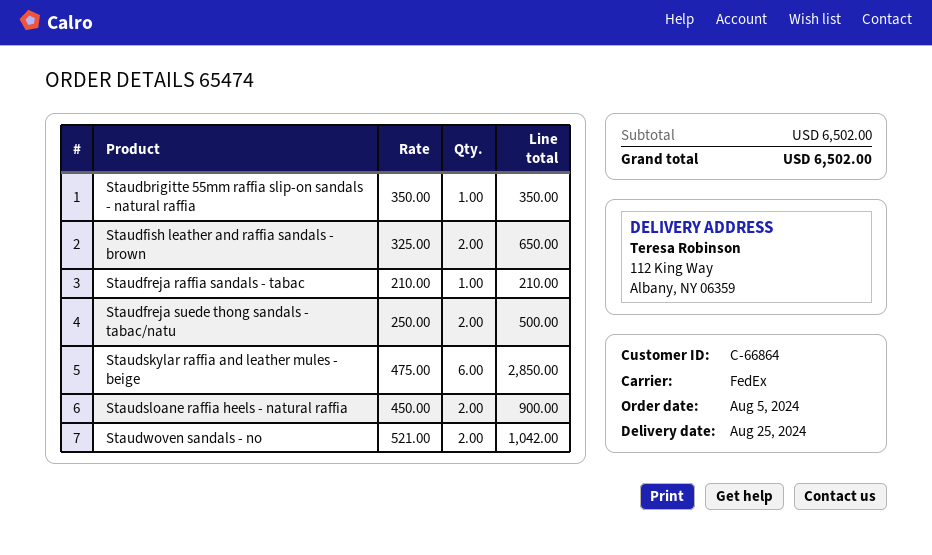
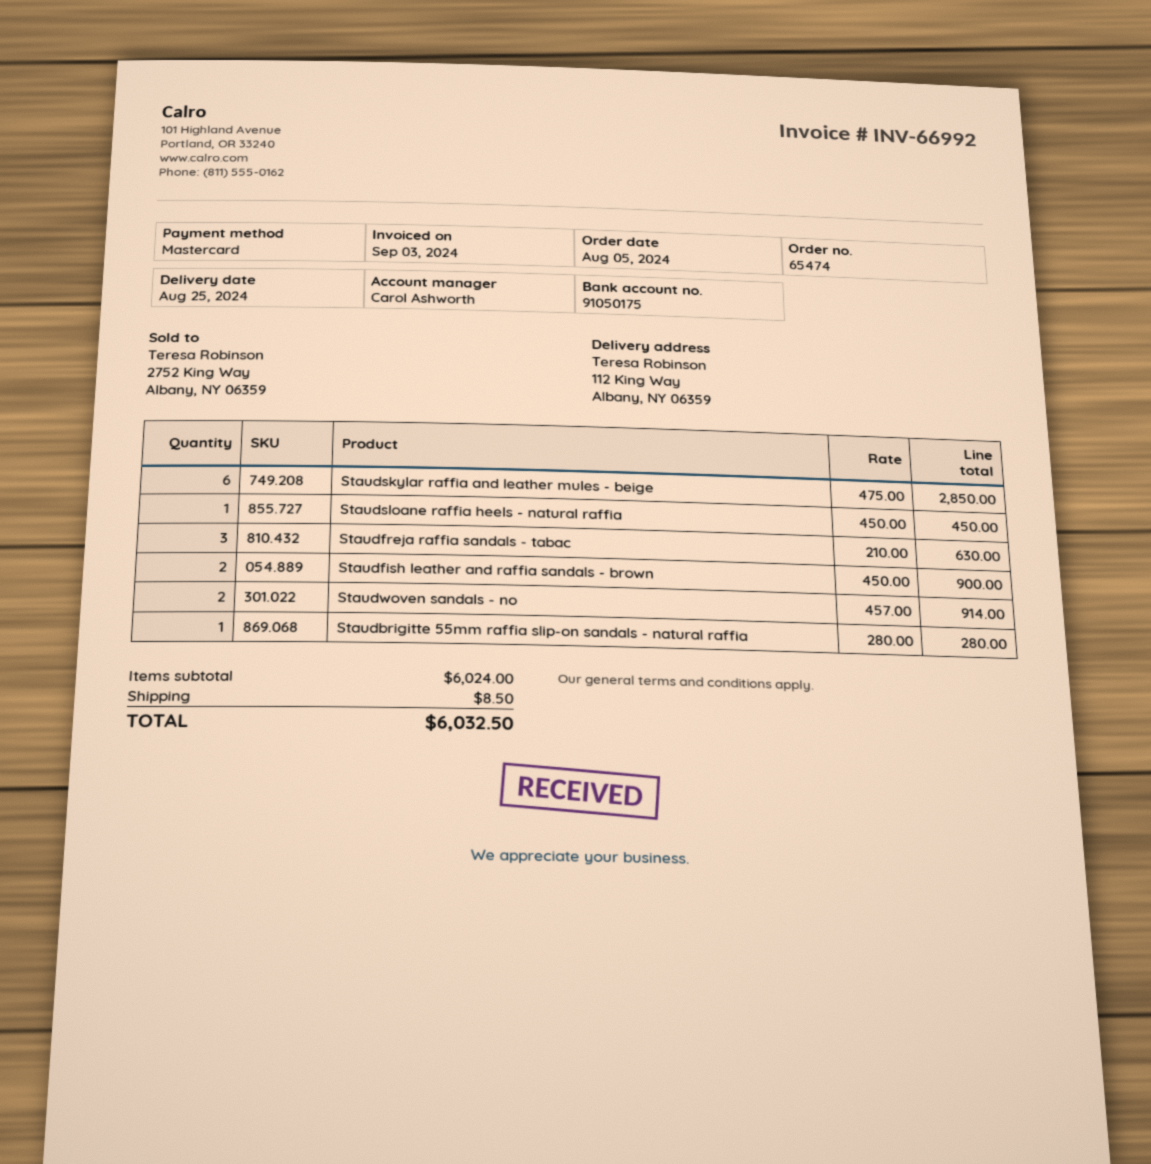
Staudbrigitte 55mm raffia slip-on sandals - natural raffia: 1 x 350.00 = 350.00 -> 1 x 280.00 = 280.00
Staudfish leather and raffia sandals - brown: 2 x 325.00 = 650.00 -> 2 x 450.00 = 900.00
Staudfreja raffia sandals - tabac: 1 x 210.00 = 210.00 -> 3 x 210.00 = 630.00
Staudfreja suede thong sandals - tabac/natu: 2 x 250.00 = 500.00 -> none
Staudsloane raffia heels - natural raffia: 2 x 450.00 = 900.00 -> 1 x 450.00 = 450.00
Staudwoven sandals - no: 2 x 521.00 = 1042.00 -> 2 x 457.00 = 914.00
subtotal: 6502.00 -> 6024.00
shipping: none -> 8.50
total: 6502.00 -> 6032.50

